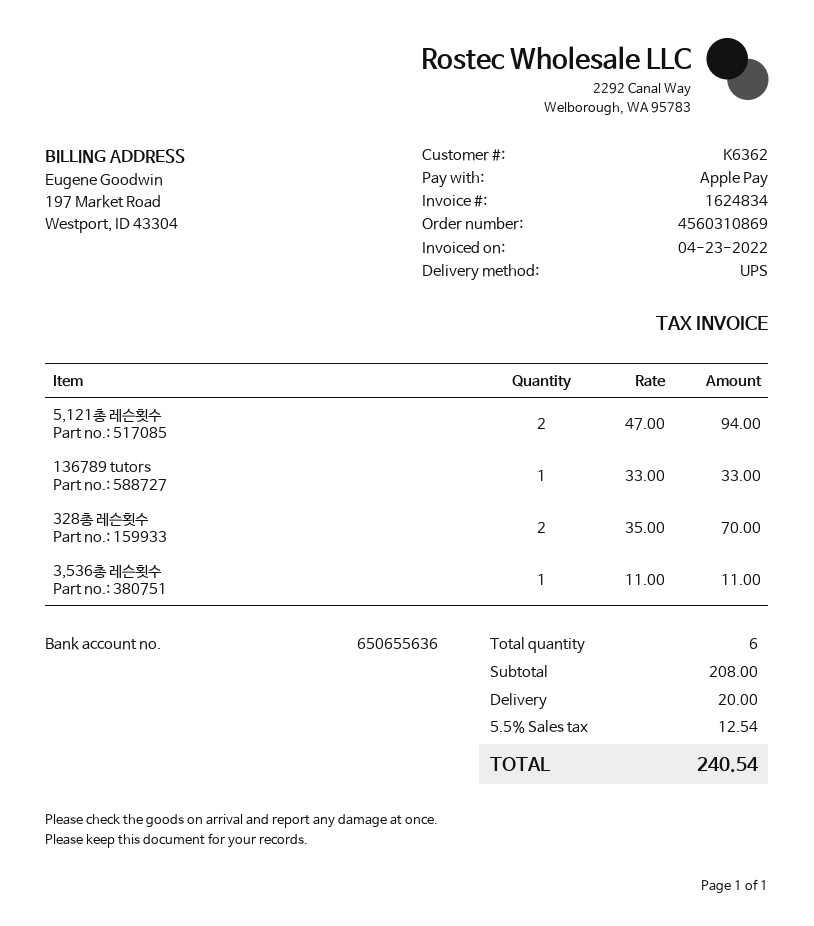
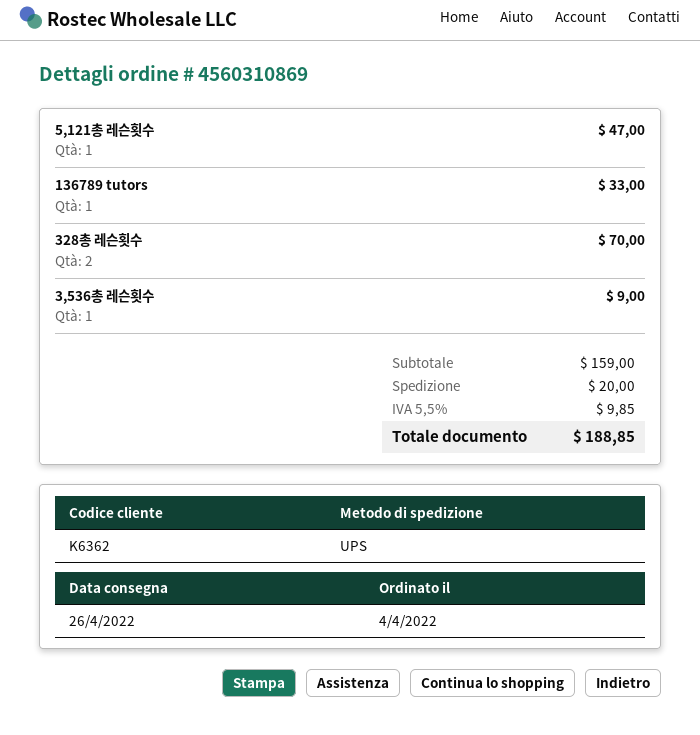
5,121총 레슨횟수: 2 for 94.00 -> 1 for 47.00
3,536총 레슨횟수: 1 for 11.00 -> 1 for 9.00
subtotal: 208.00 -> 159.00
tax: 5.5% = 12.54 -> 5.5% = 9.85
total: 240.54 -> 188.85

